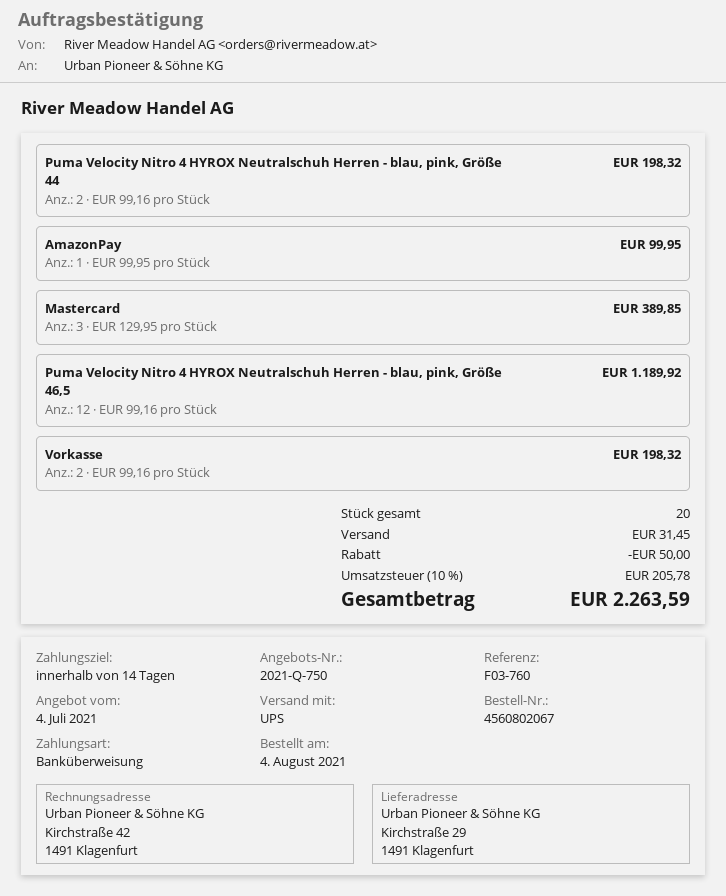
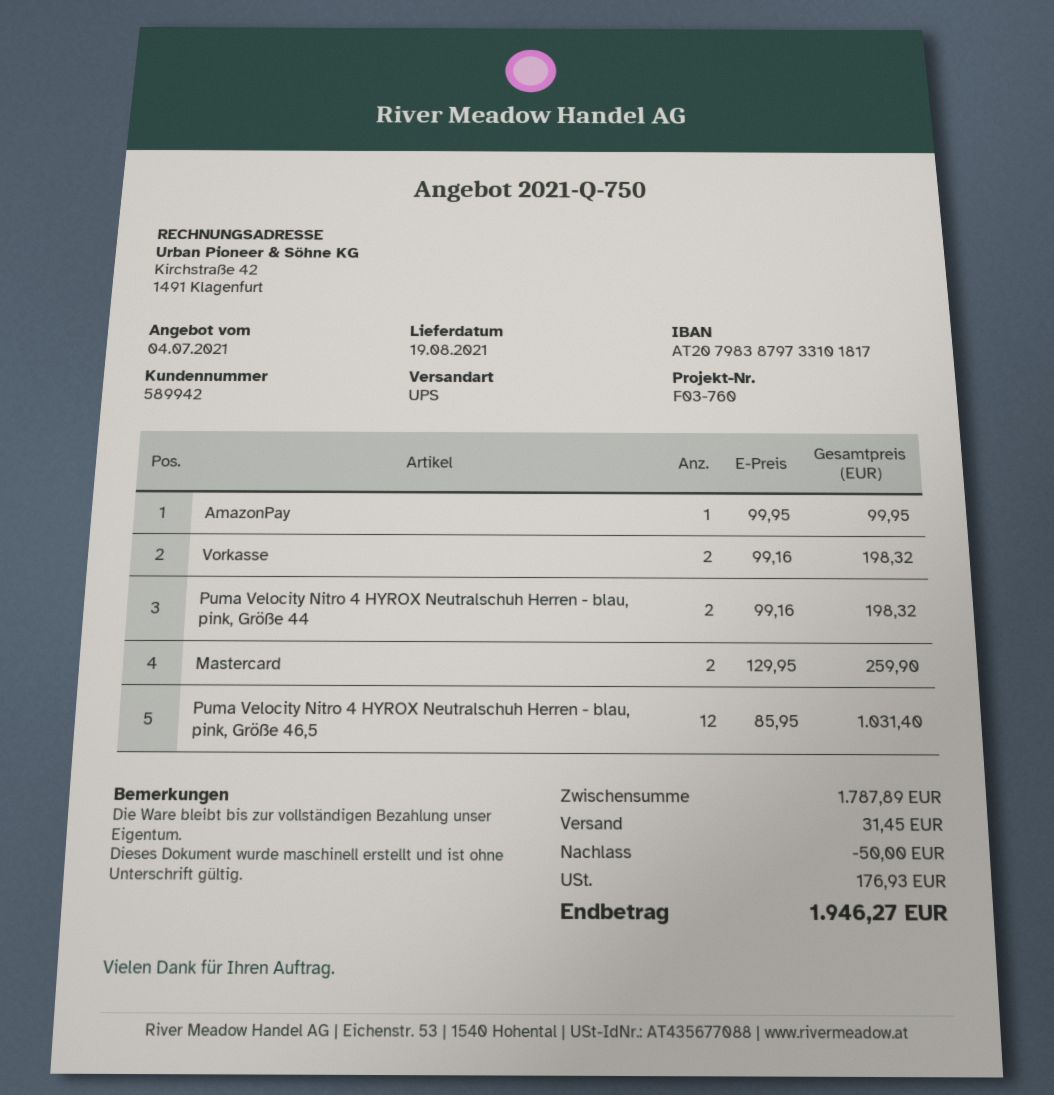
Mastercard: 3 x 129.95 = 389.85 -> 2 x 129.95 = 259.90
Puma Velocity Nitro 4 HYROX Neutralschuh Herren - blau, pink, Größe 46,5: 12 x 99.16 = 1189.92 -> 12 x 85.95 = 1031.40
tax: 205.78 -> 176.93
total: 2263.59 -> 1946.27

